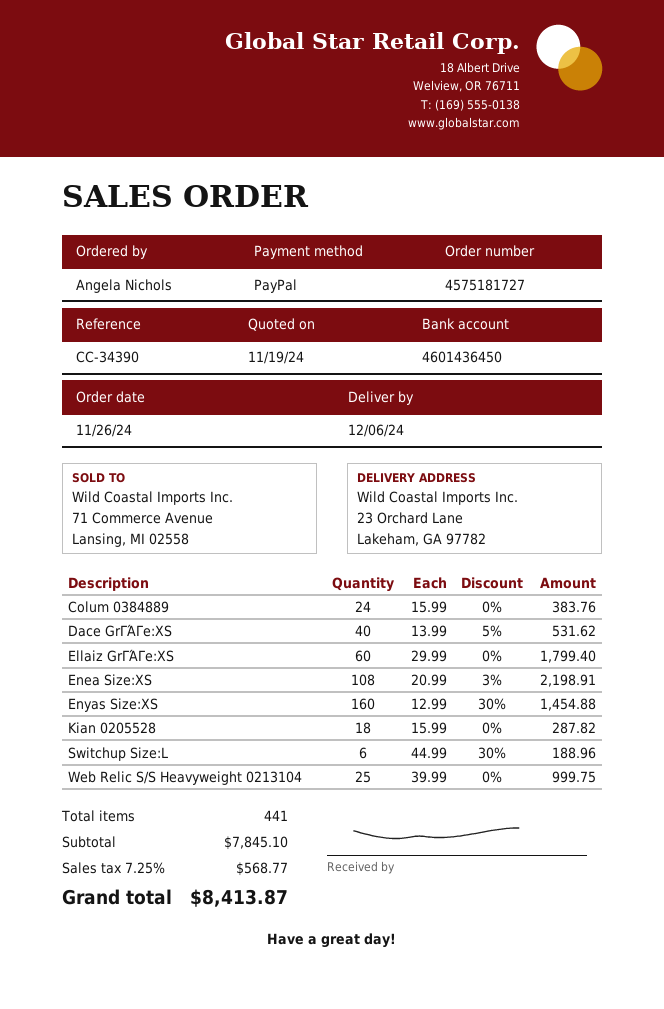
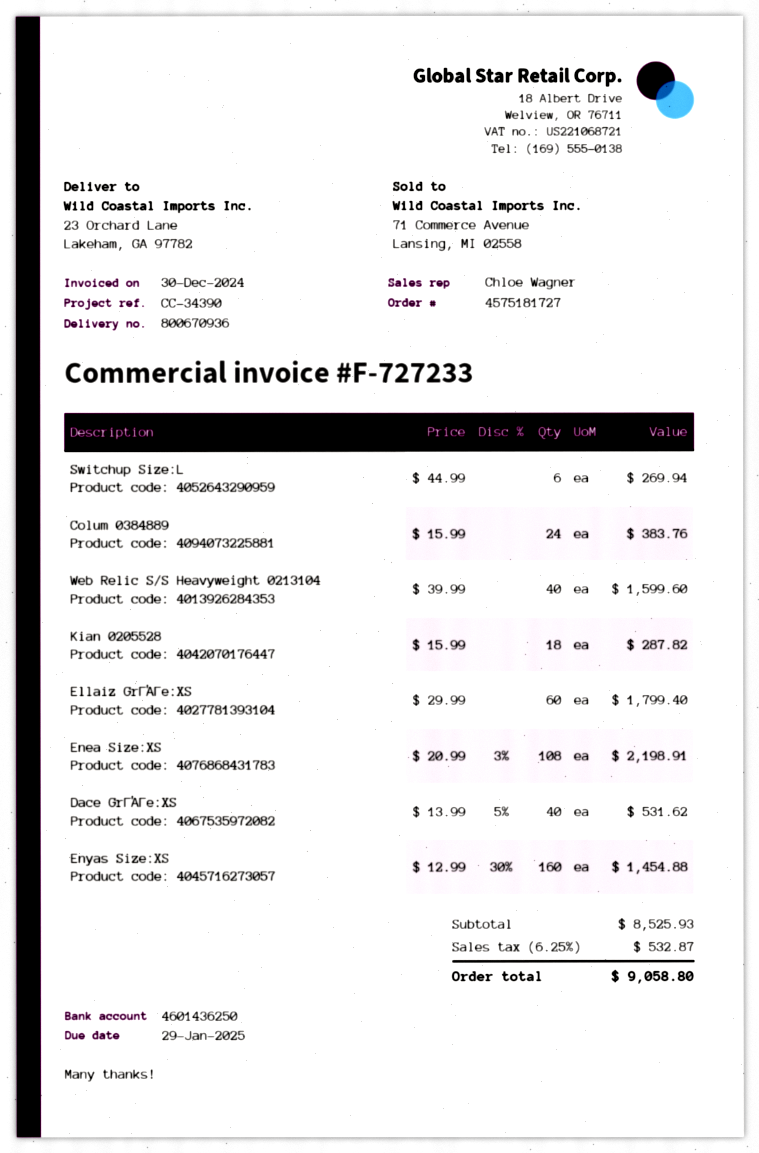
bank account: 4601436450 -> 4601436250
Switchup Size:L: 6 x 44.99 - 30% = 188.96 -> 6 x 44.99 = 269.94
Web Relic S/S Heavyweight 0213104: 25 x 39.99 = 999.75 -> 40 x 39.99 = 1599.60
subtotal: 7845.10 -> 8525.93
tax: 7.25% = 568.77 -> 6.25% = 532.87
total: 8413.87 -> 9058.80

